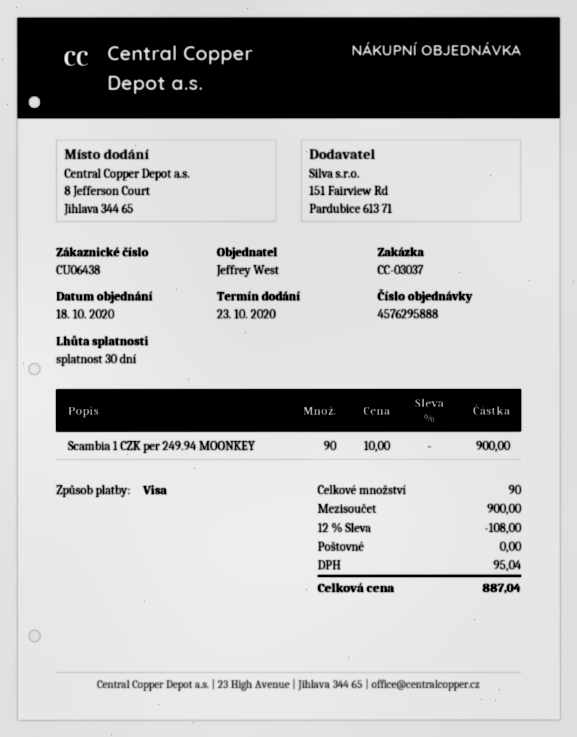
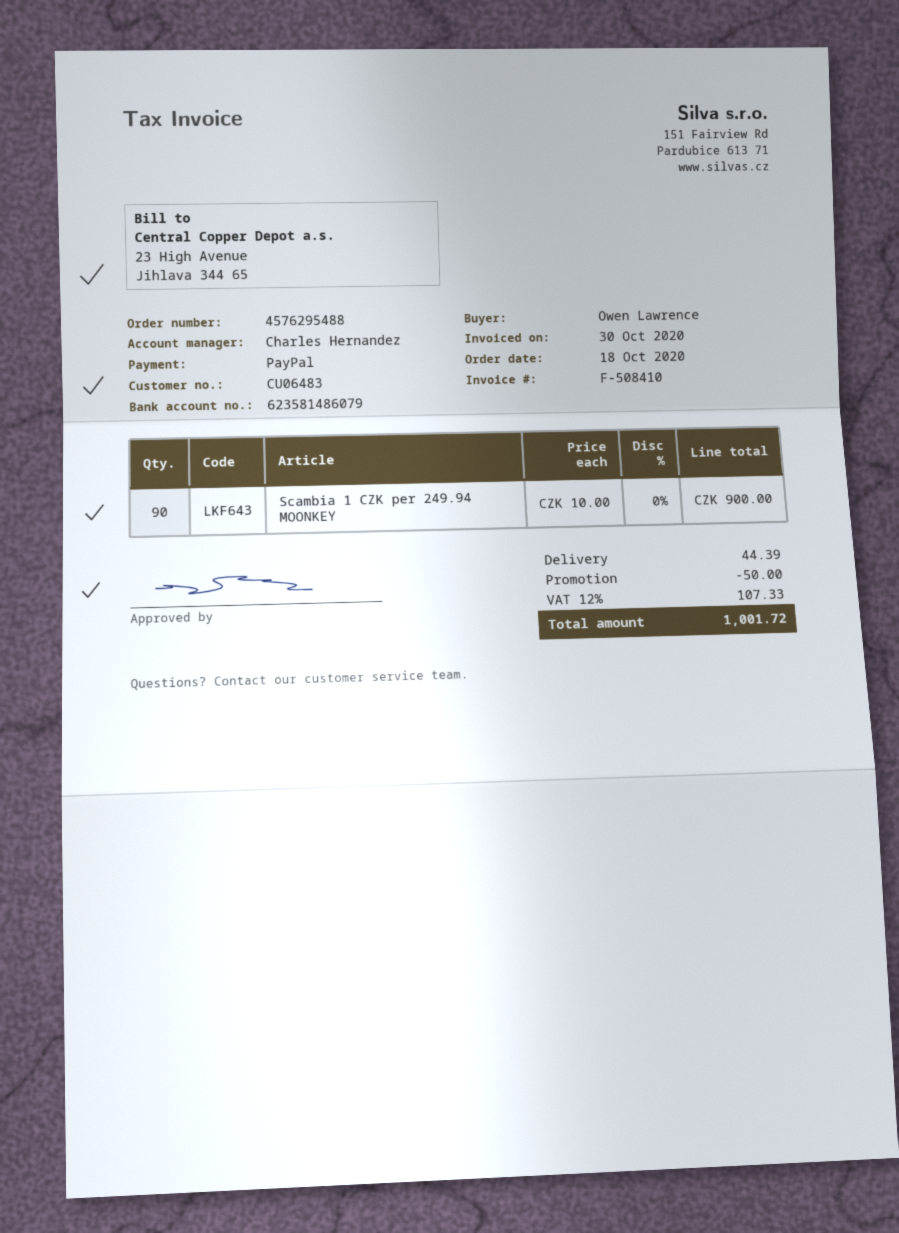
order number: 4576295888 -> 4576295488
customer number: CU06438 -> CU06483
ordered by: Jeffrey West -> Owen Lawrence
payment method: Visa -> PayPal
discount: 108.00 -> 50.00
shipping: 0.00 -> 44.39
tax: 95.04 -> 107.33
total: 887.04 -> 1001.72

